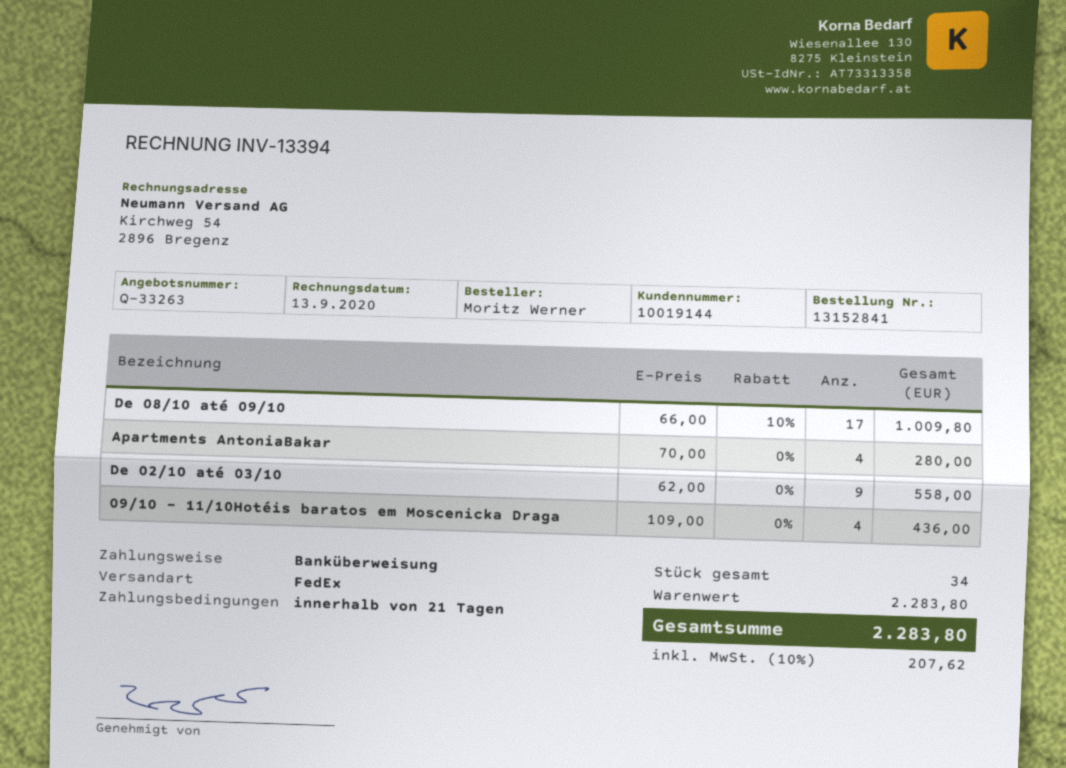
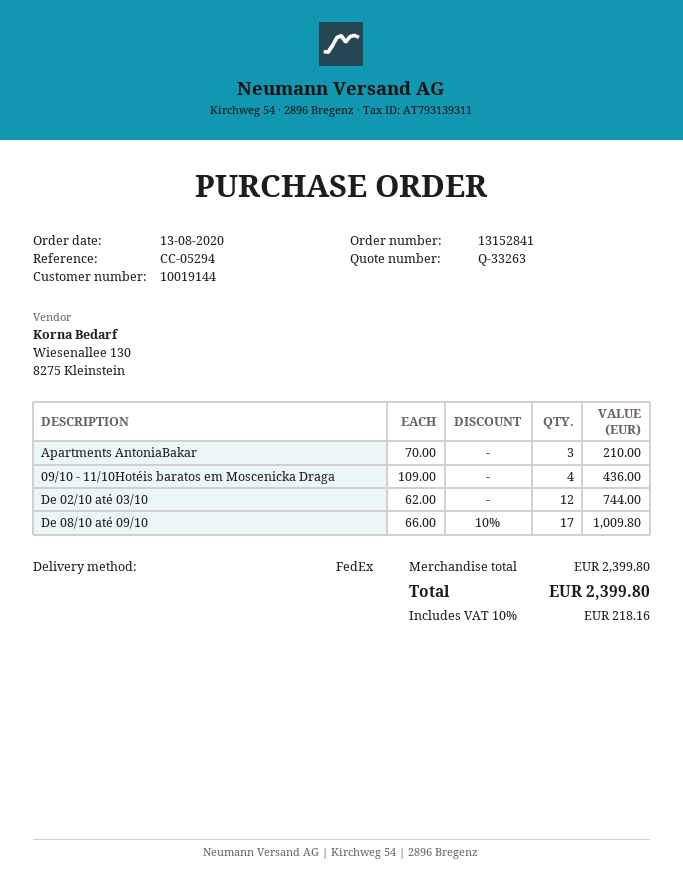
Apartments AntoniaBakar: 4 x 70.00 = 280.00 -> 3 x 70.00 = 210.00
De 02/10 até 03/10: 9 x 62.00 = 558.00 -> 12 x 62.00 = 744.00
subtotal: 2283.80 -> 2399.80
tax: 10% = 207.62 -> 10% = 218.16
total: 2283.80 -> 2399.80

